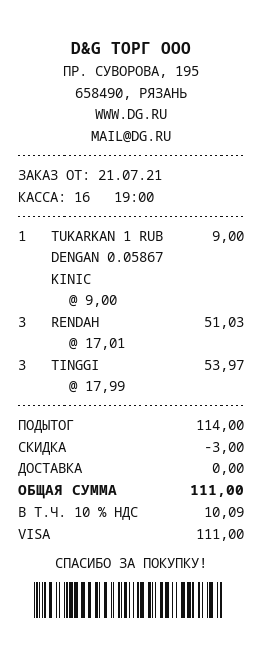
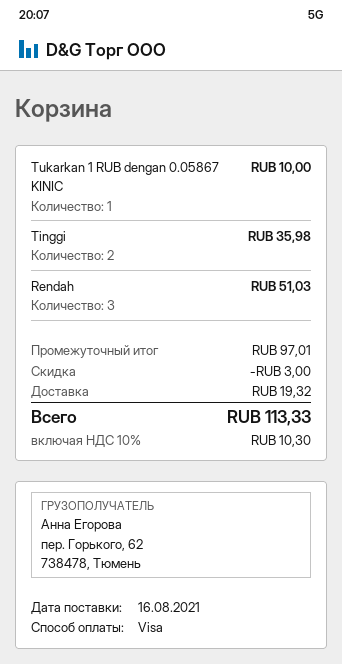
TUKARKAN 1 RUB DENGAN 0.05867 KINIC: 1 for 9.00 -> 1 for 10.00
TINGGI: 3 for 53.97 -> 2 for 35.98
subtotal: 114.00 -> 97.01
shipping: 0.00 -> 19.32
tax: 10% = 10.09 -> 10% = 10.30
total: 111.00 -> 113.33

